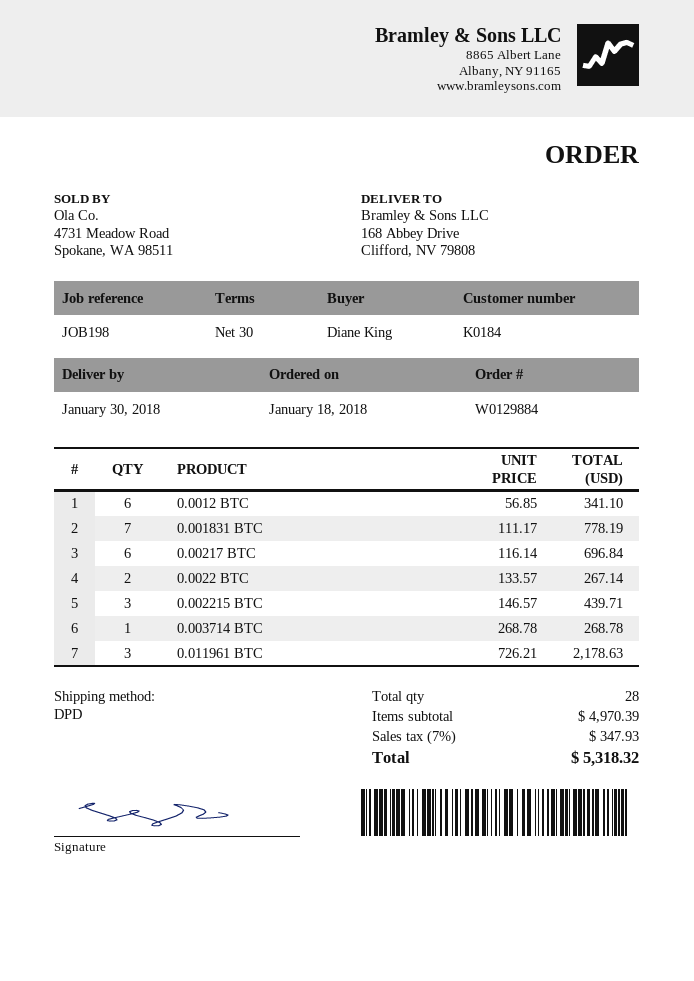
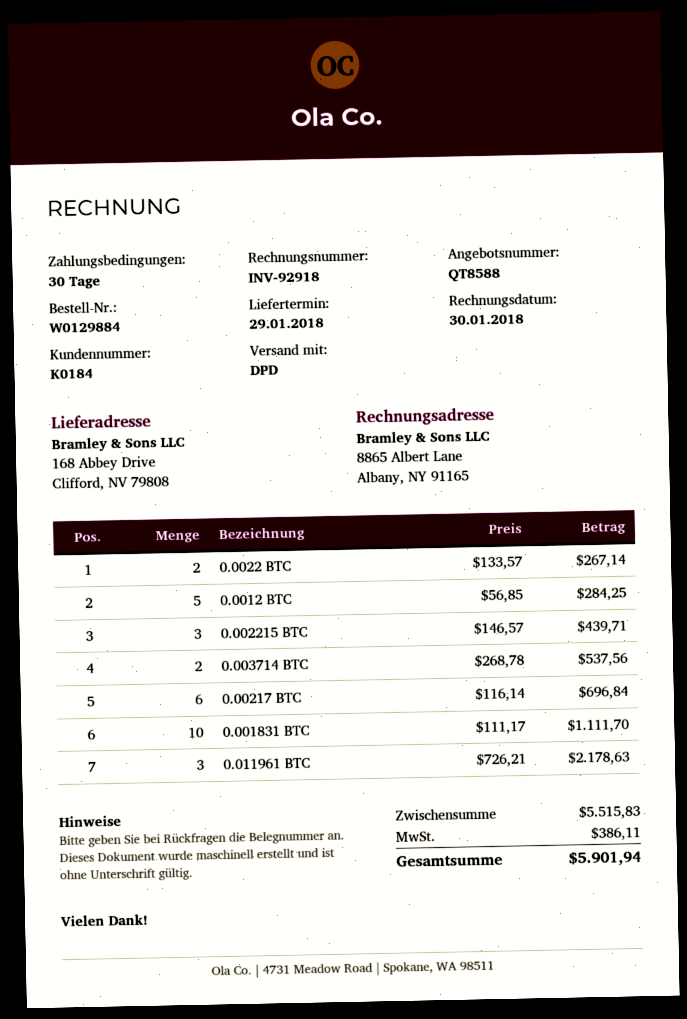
delivery date: 2018-01-30 -> 2018-01-29
0.0012 BTC: 6 x 56.85 = 341.10 -> 5 x 56.85 = 284.25
0.001831 BTC: 7 x 111.17 = 778.19 -> 10 x 111.17 = 1111.70
0.003714 BTC: 1 x 268.78 = 268.78 -> 2 x 268.78 = 537.56
subtotal: 4970.39 -> 5515.83
tax: 347.93 -> 386.11
total: 5318.32 -> 5901.94

